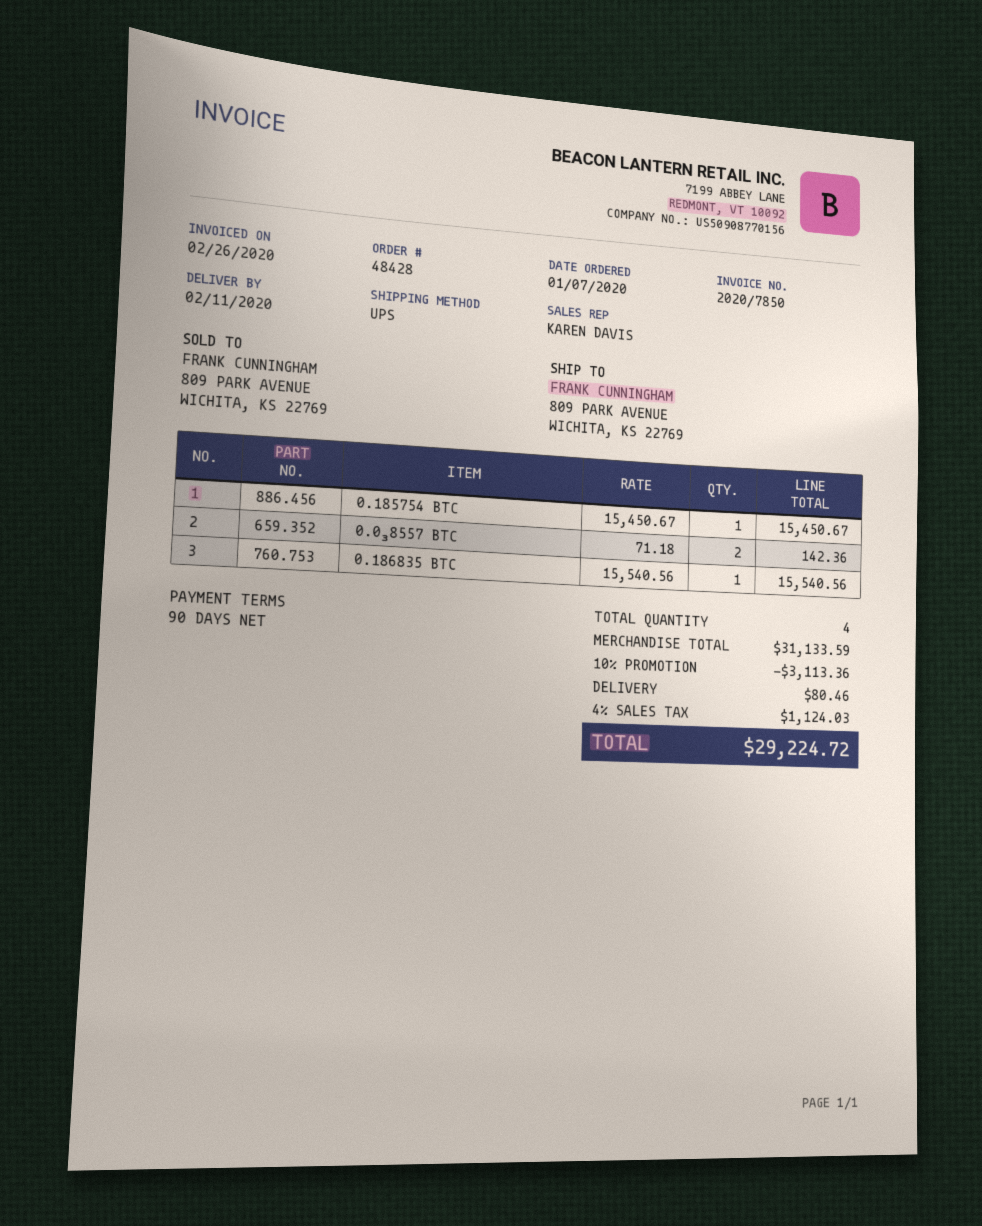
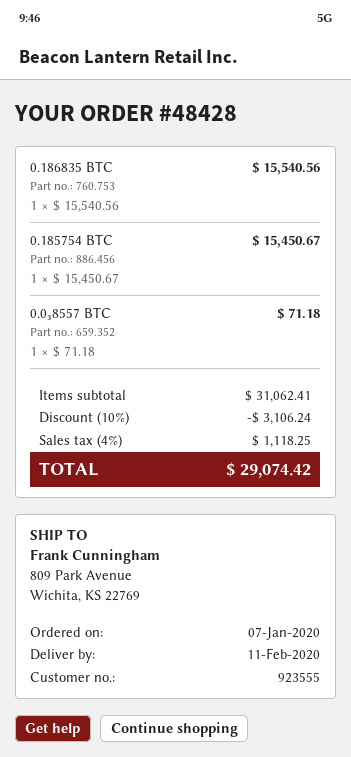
0.0₃8557 BTC: 2 x 71.18 = 142.36 -> 1 x 71.18 = 71.18
subtotal: 31133.59 -> 31062.41
discount: 10% = 3113.36 -> 10% = 3106.24
shipping: 80.46 -> none
tax: 4% = 1124.03 -> 4% = 1118.25
total: 29224.72 -> 29074.42

